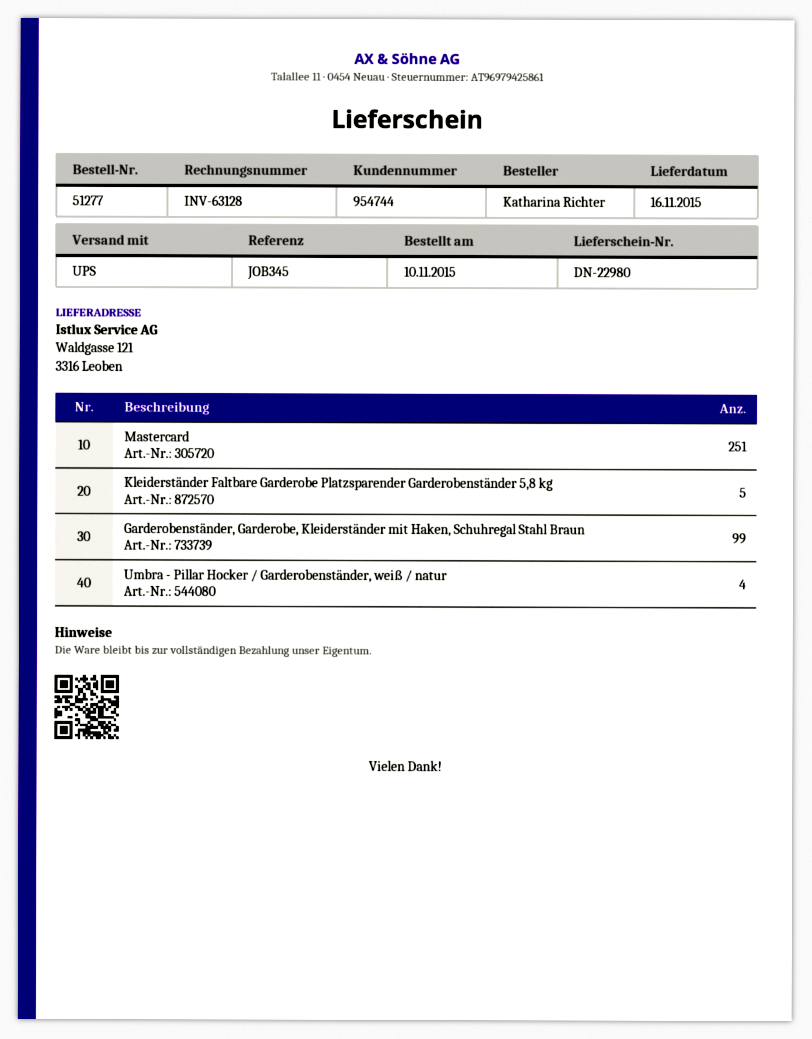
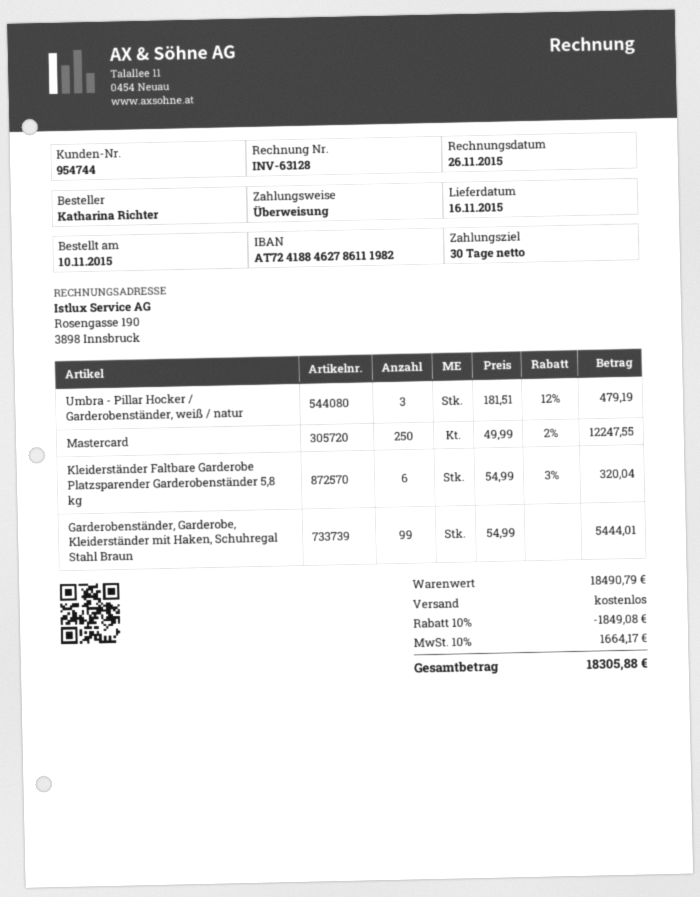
Mastercard: 251 -> 250
Kleiderständer Faltbare Garderobe Platzsparender Garderobenständer 5,8 kg: 5 -> 6
Umbra - Pillar Hocker / Garderobenständer, weiß / natur: 4 -> 3

